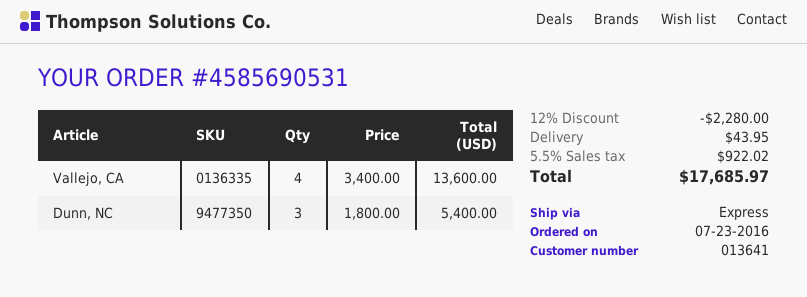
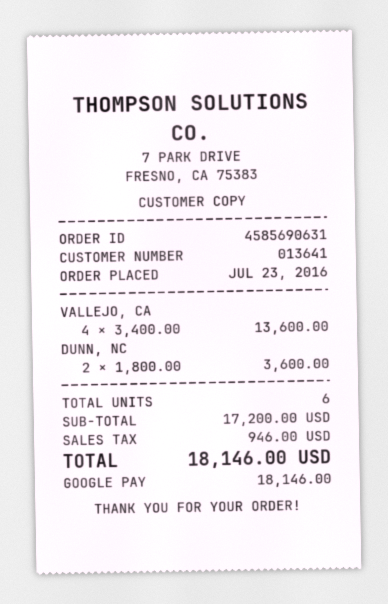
order number: 4585690531 -> 4585690631
Dunn, NC: 3 x 1800.00 = 5400.00 -> 2 x 1800.00 = 3600.00
discount: 12% = 2280.00 -> none
shipping: 43.95 -> none
tax: 922.02 -> 946.00
total: 17685.97 -> 18146.00

